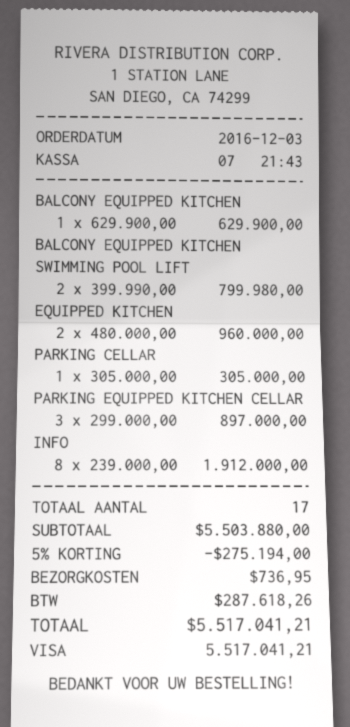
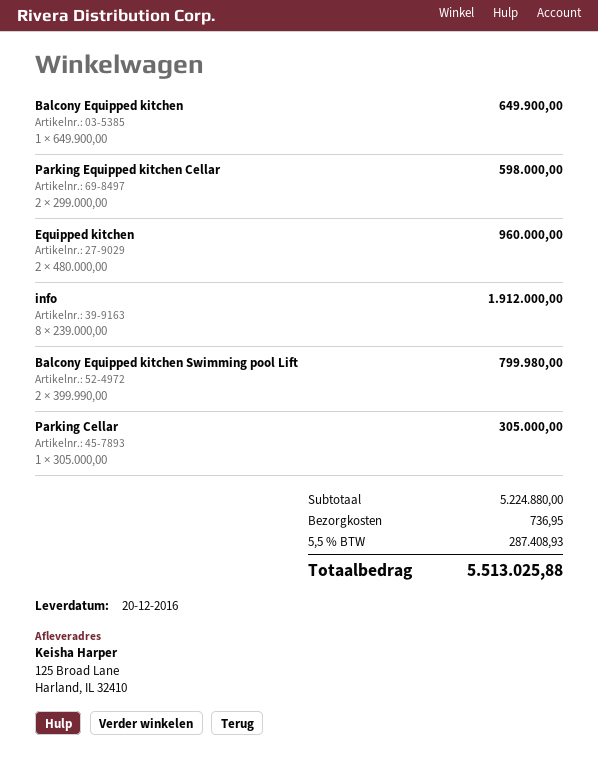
BALCONY EQUIPPED KITCHEN: 1 x 629900.00 = 629900.00 -> 1 x 649900.00 = 649900.00
PARKING EQUIPPED KITCHEN CELLAR: 3 x 299000.00 = 897000.00 -> 2 x 299000.00 = 598000.00
subtotal: 5503880.00 -> 5224880.00
discount: 5% = 275194.00 -> none
tax: 287618.26 -> 287408.93
total: 5517041.21 -> 5513025.88

